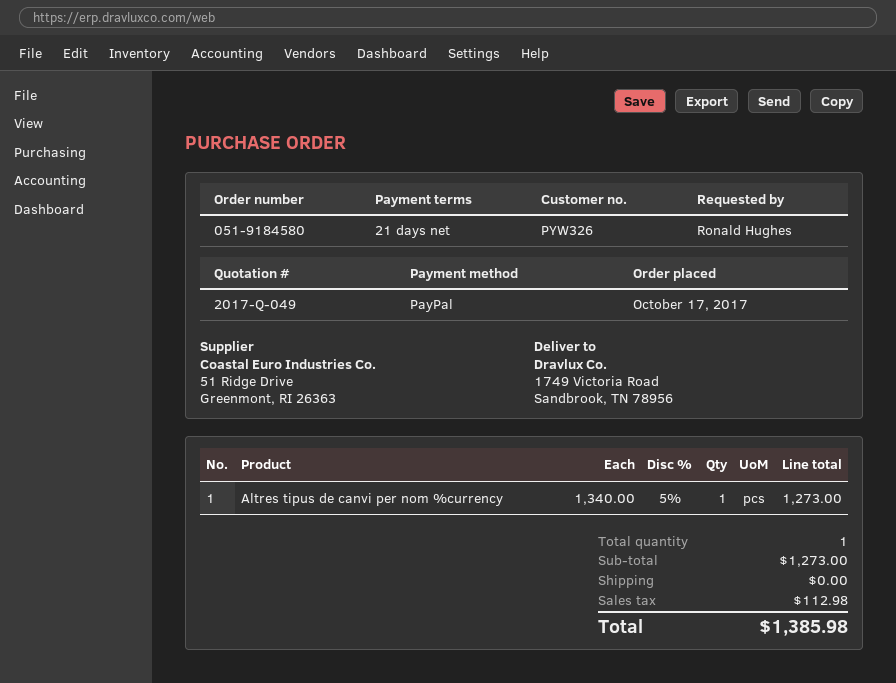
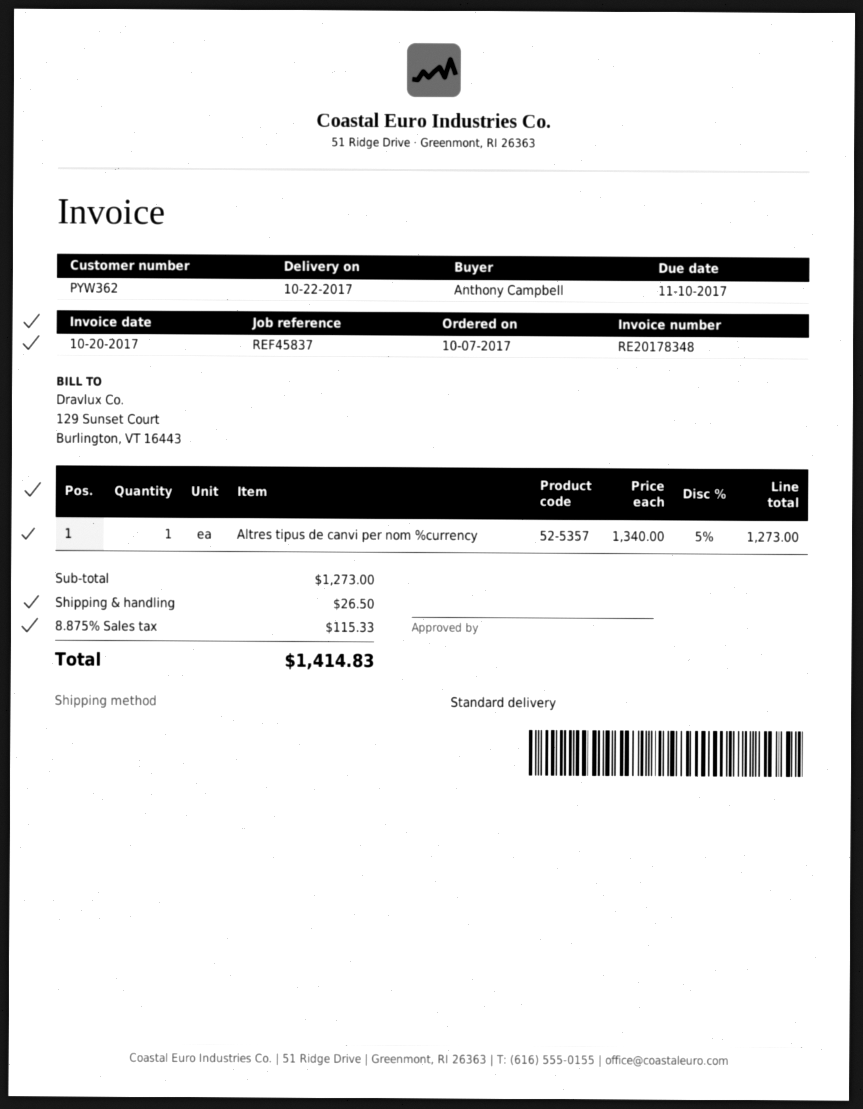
order date: 2017-10-17 -> 2017-10-07
customer number: PYW326 -> PYW362
ordered by: Ronald Hughes -> Anthony Campbell
shipping: 0.00 -> 26.50
tax: 112.98 -> 115.33
total: 1385.98 -> 1414.83

